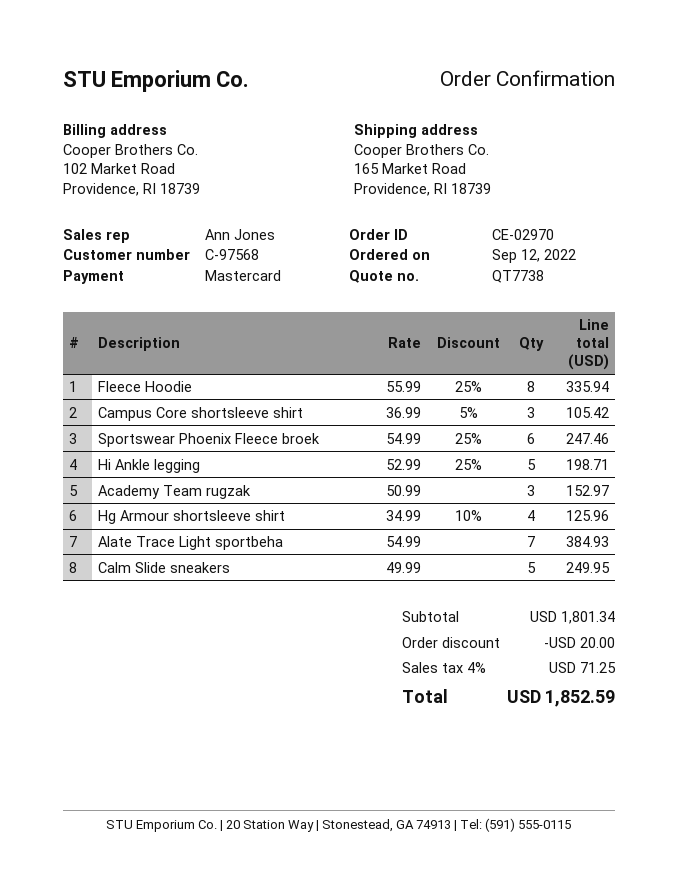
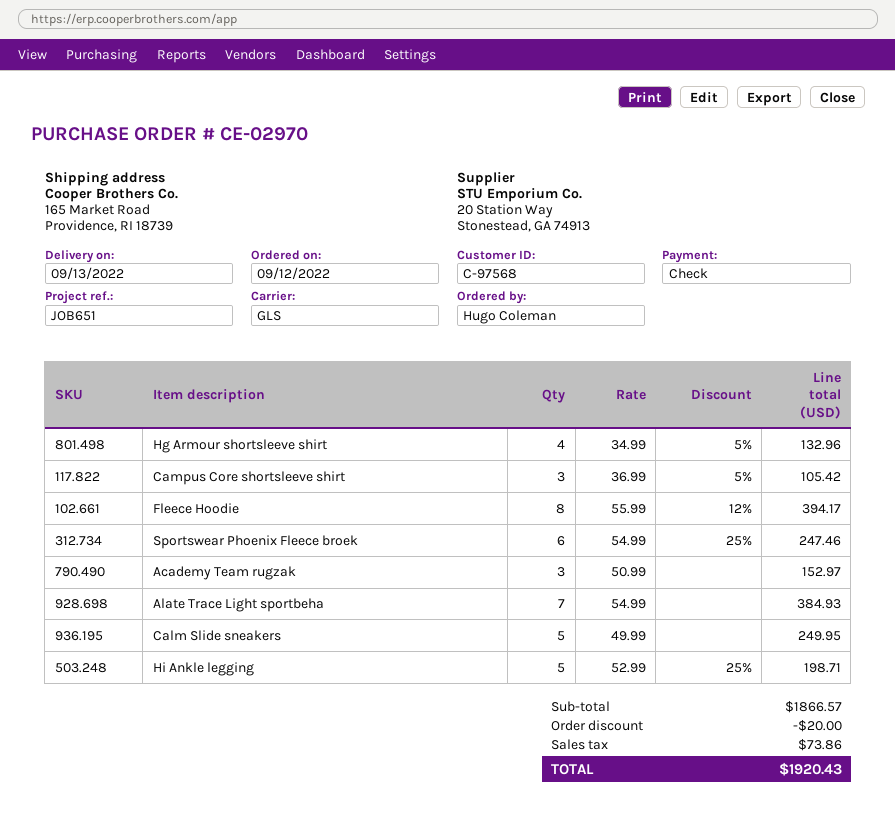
payment method: Mastercard -> cheque
Fleece Hoodie: 8 x 55.99 - 25% = 335.94 -> 8 x 55.99 - 12% = 394.17
Hg Armour shortsleeve shirt: 4 x 34.99 - 10% = 125.96 -> 4 x 34.99 - 5% = 132.96
subtotal: 1801.34 -> 1866.57
tax: 71.25 -> 73.86
total: 1852.59 -> 1920.43

